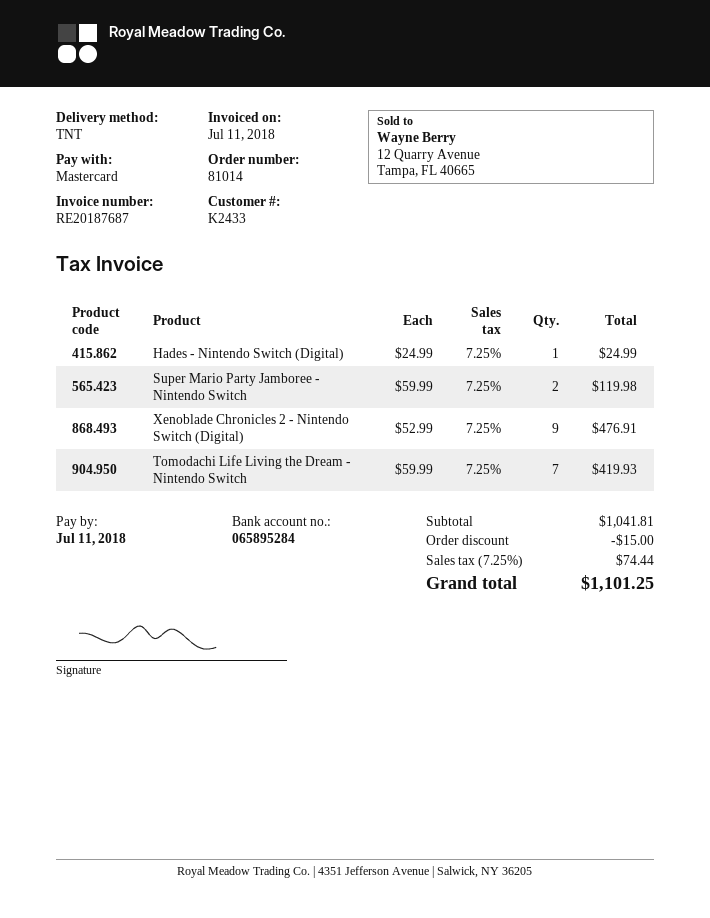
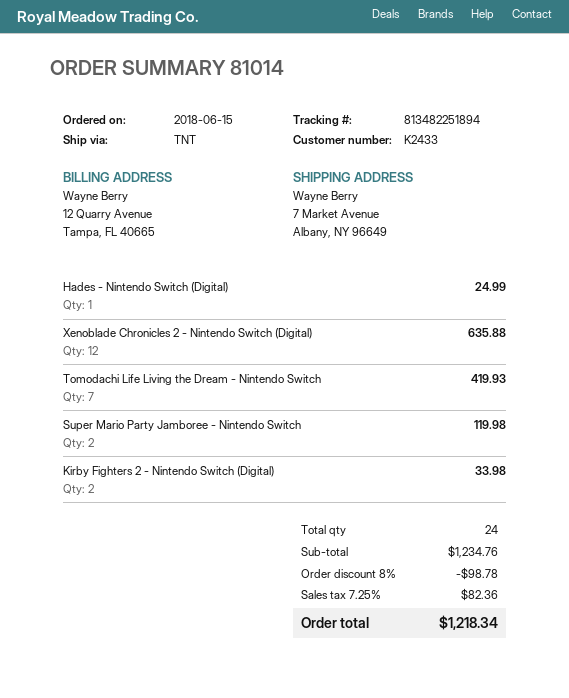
Xenoblade Chronicles 2 - Nintendo Switch (Digital): 9 for 476.91 -> 12 for 635.88
Kirby Fighters 2 - Nintendo Switch (Digital): none -> 2 for 33.98
subtotal: 1041.81 -> 1234.76
discount: 15.00 -> 98.78
tax: 7.25% = 74.44 -> 7.25% = 82.36
total: 1101.25 -> 1218.34

